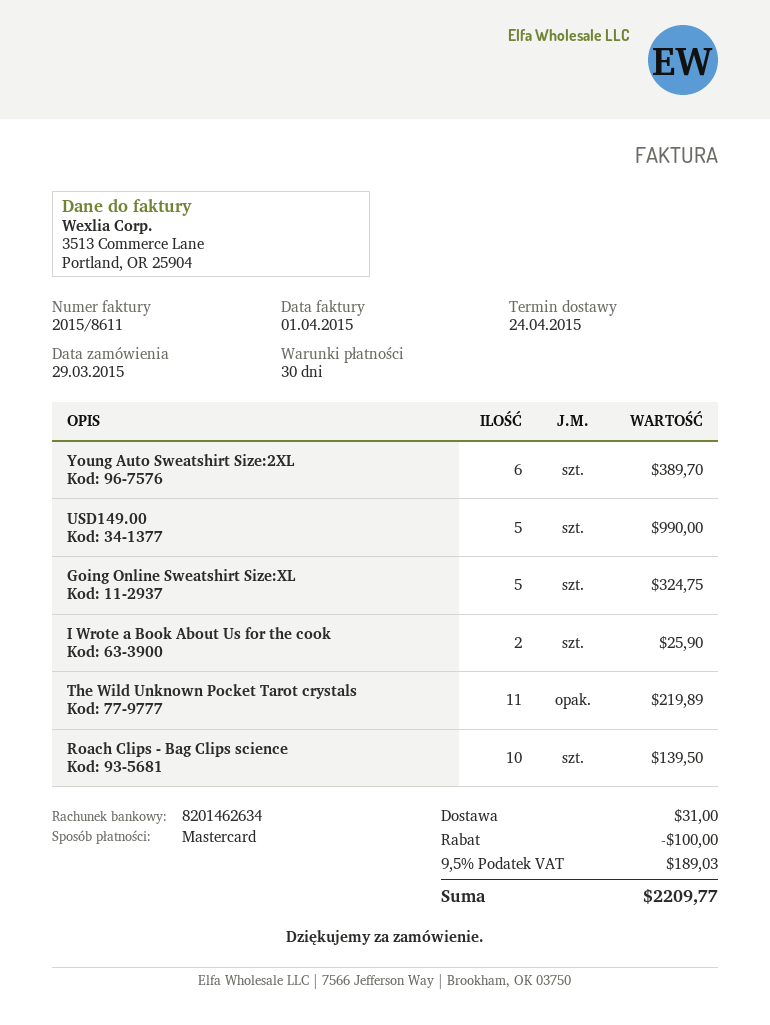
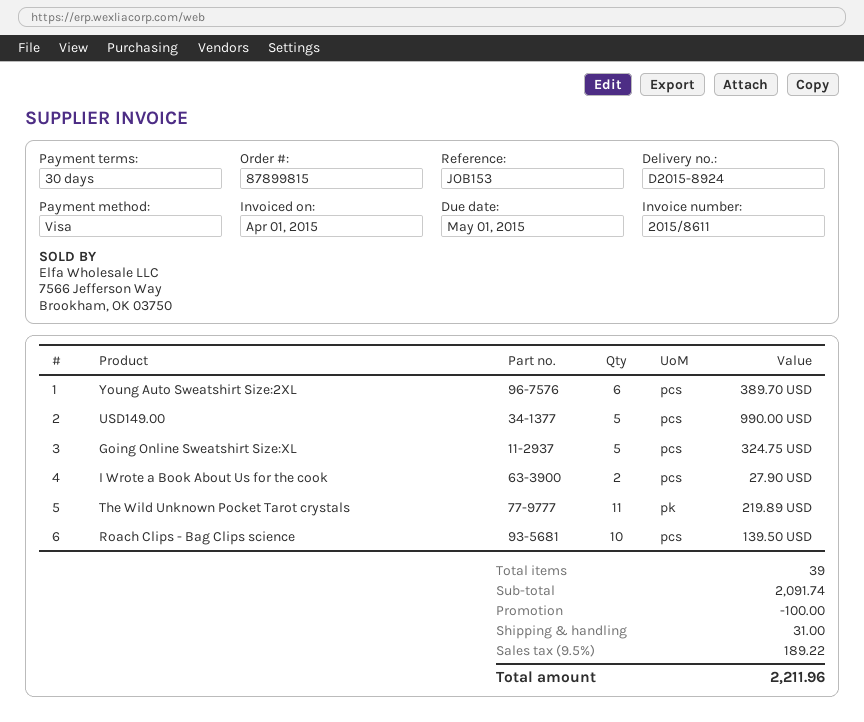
payment method: Mastercard -> Visa
I Wrote a Book About Us for the cook: 2 for 25.90 -> 2 for 27.90
tax: 9.5% = 189.03 -> 9.5% = 189.22
total: 2209.77 -> 2211.96

